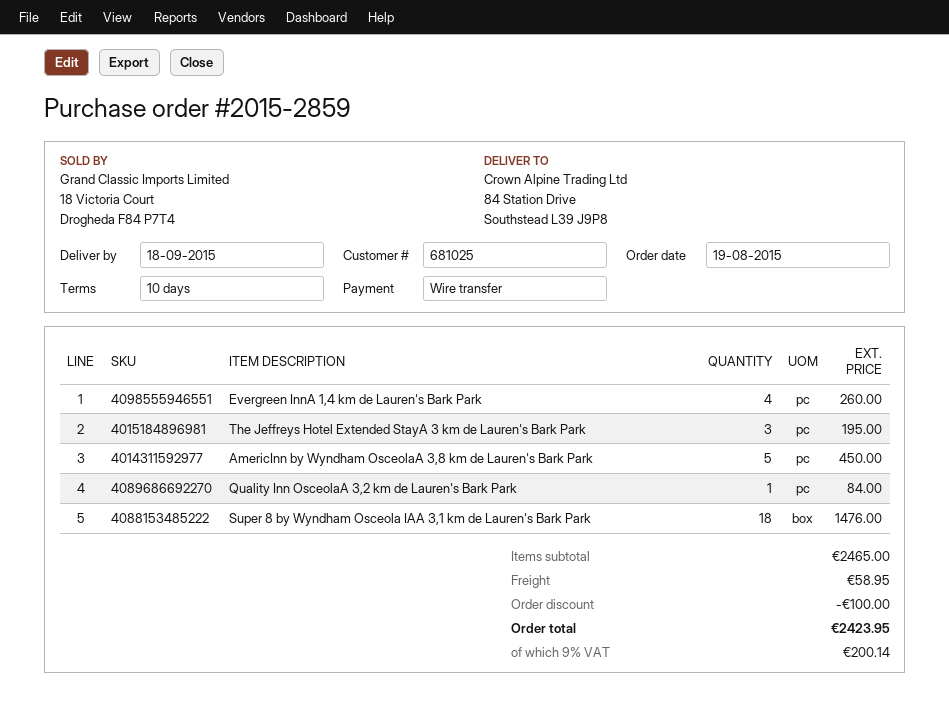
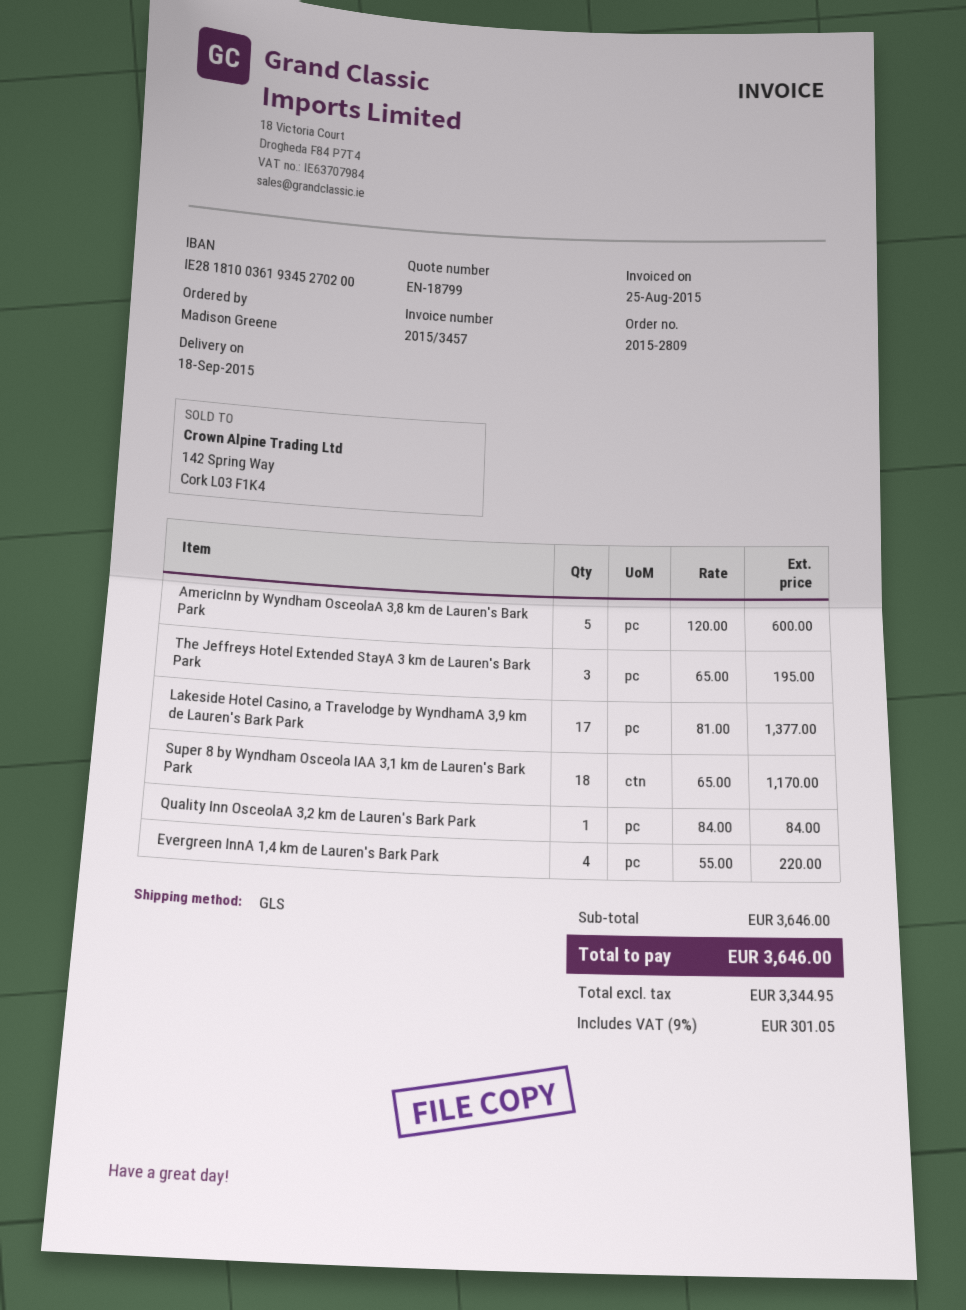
order number: 2015-2859 -> 2015-2809
Evergreen InnA 1,4 km de Lauren's Bark Park: 4 for 260.00 -> 4 for 220.00
AmericInn by Wyndham OsceolaA 3,8 km de Lauren's Bark Park: 5 for 450.00 -> 5 for 600.00
Super 8 by Wyndham Osceola IAA 3,1 km de Lauren's Bark Park: 18 for 1476.00 -> 18 for 1170.00
Lakeside Hotel Casino, a Travelodge by WyndhamA 3,9 km de Lauren's Bark Park: none -> 17 for 1377.00
subtotal: 2465.00 -> 3646.00
discount: 100.00 -> none
shipping: 58.95 -> none
tax: 9% = 200.14 -> 9% = 301.05
total: 2423.95 -> 3646.00

